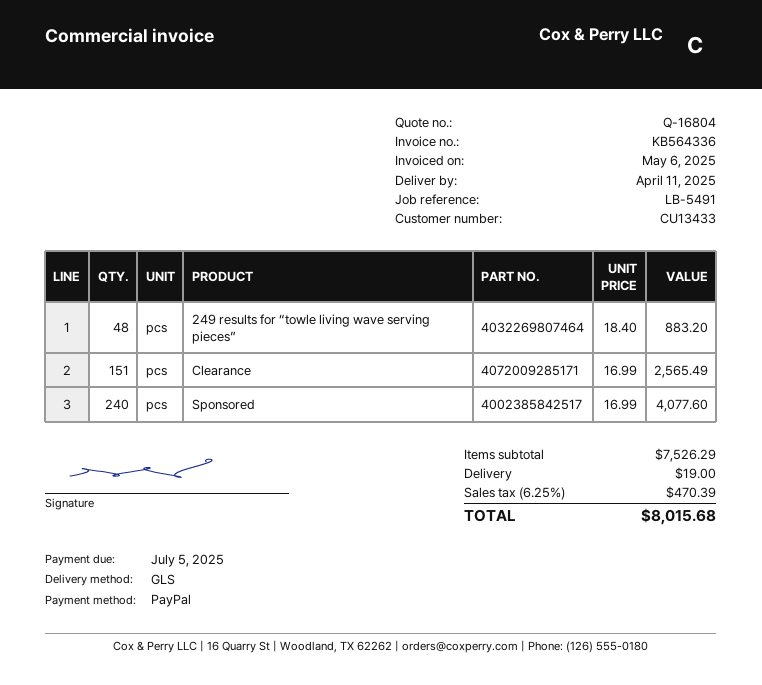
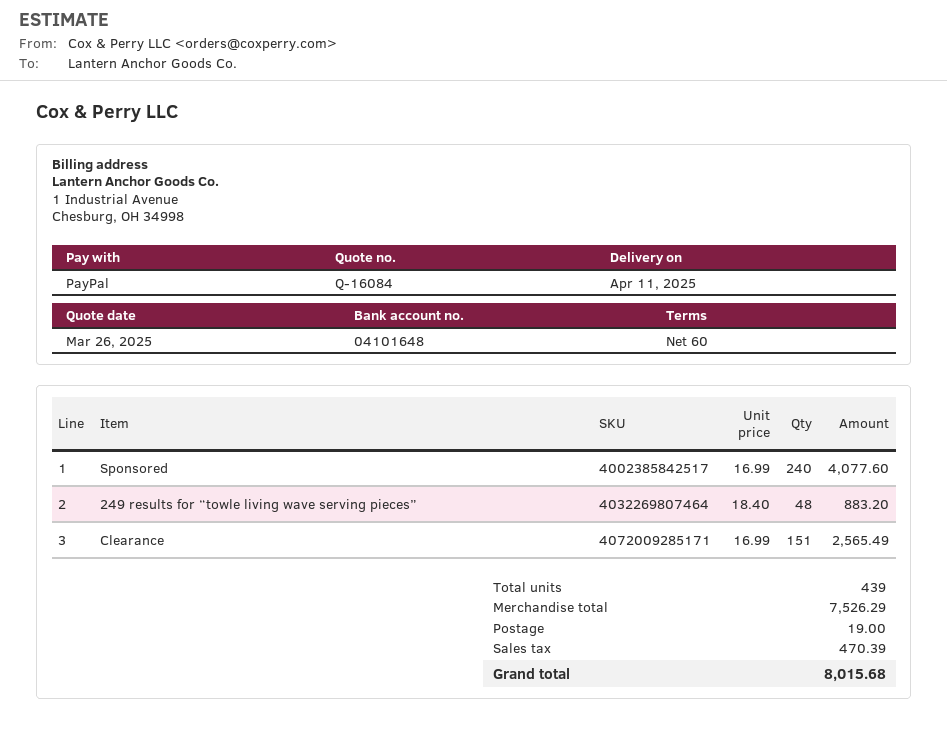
quote number: Q-16804 -> Q-16084

